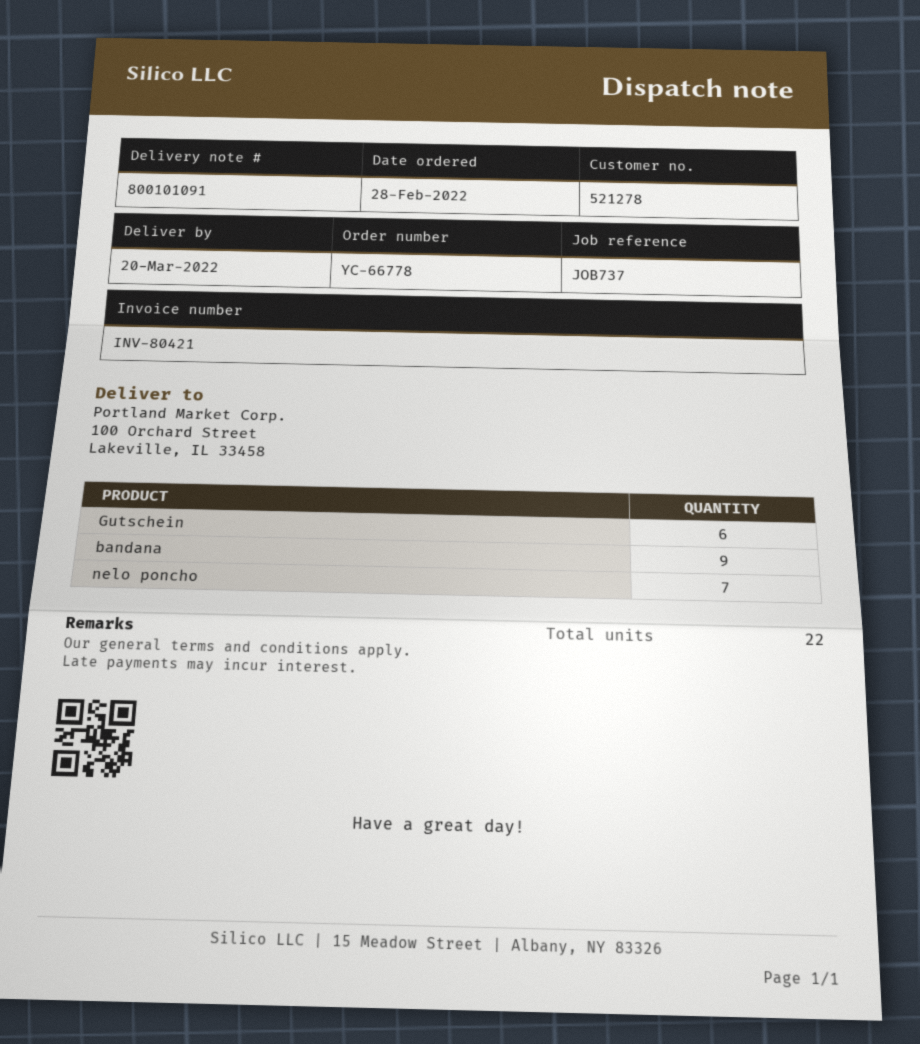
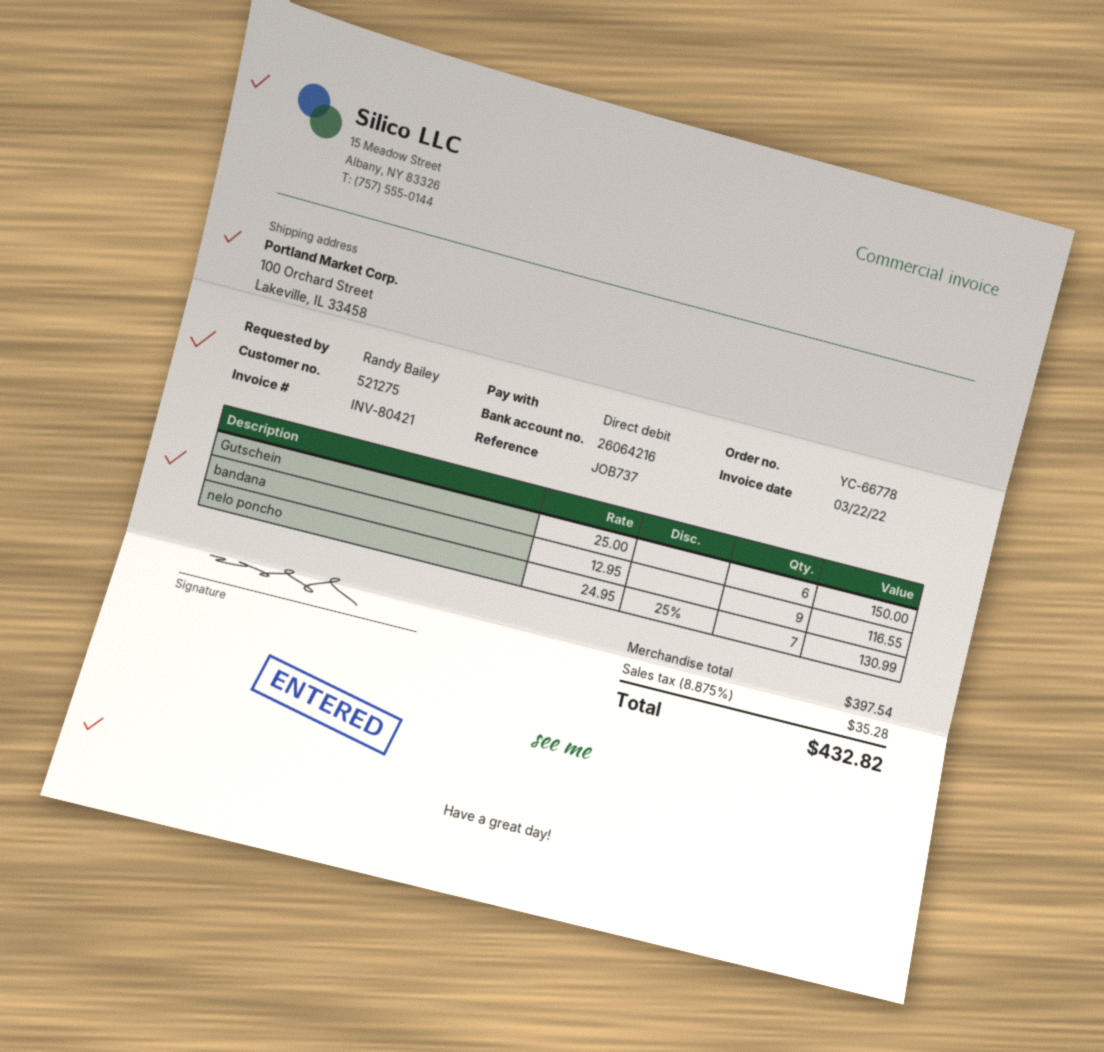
customer number: 521278 -> 521275

